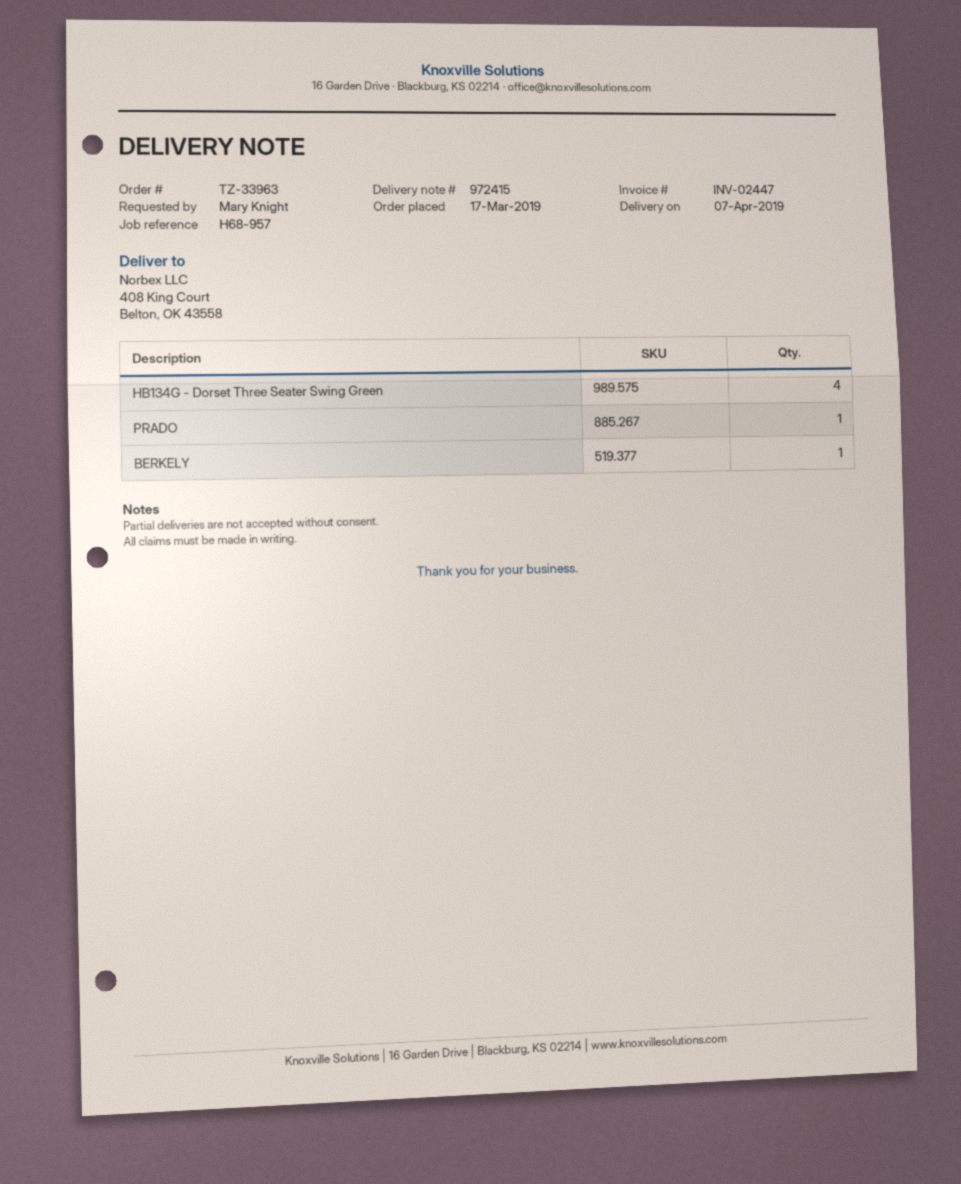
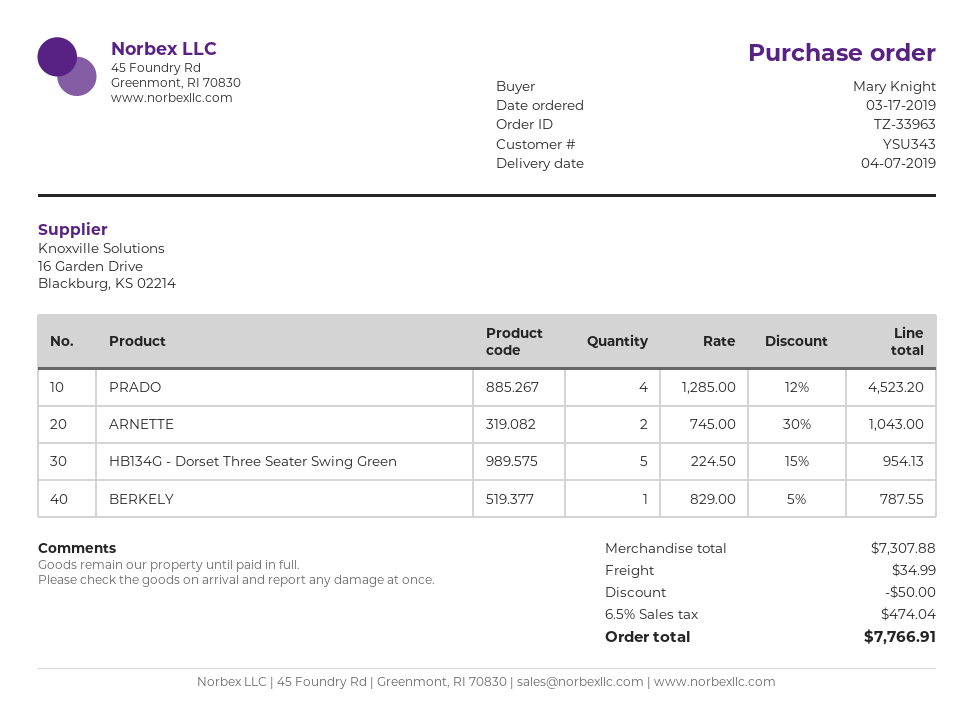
HB134G - Dorset Three Seater Swing Green: 4 -> 5
PRADO: 1 -> 4
ARNETTE: none -> 2

